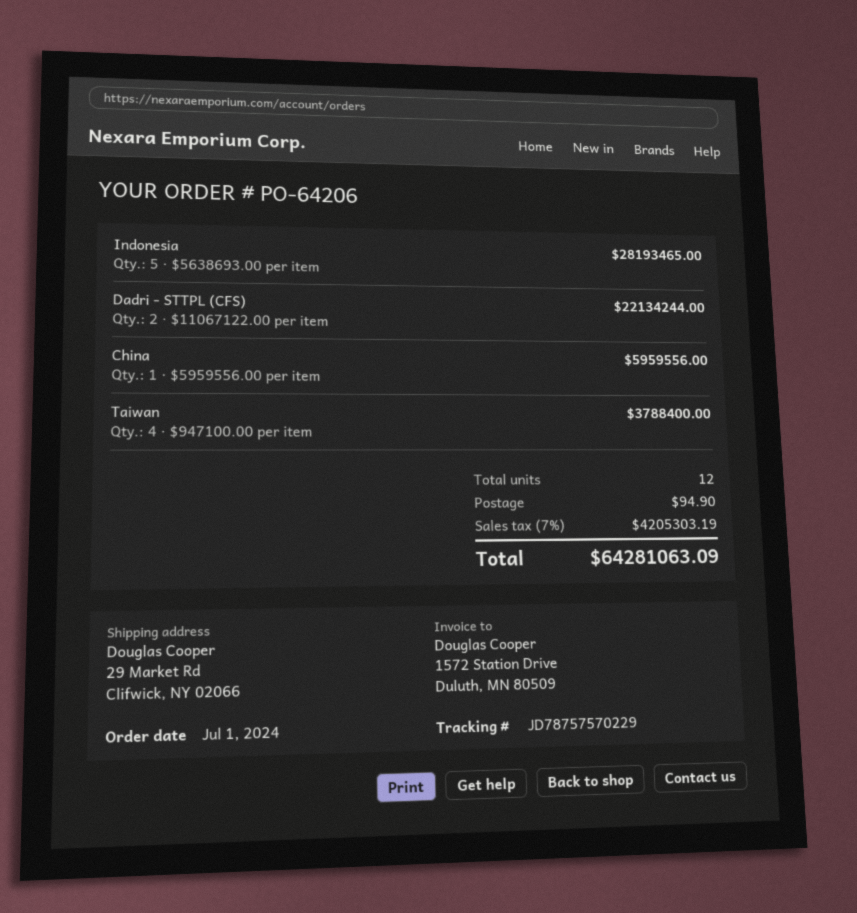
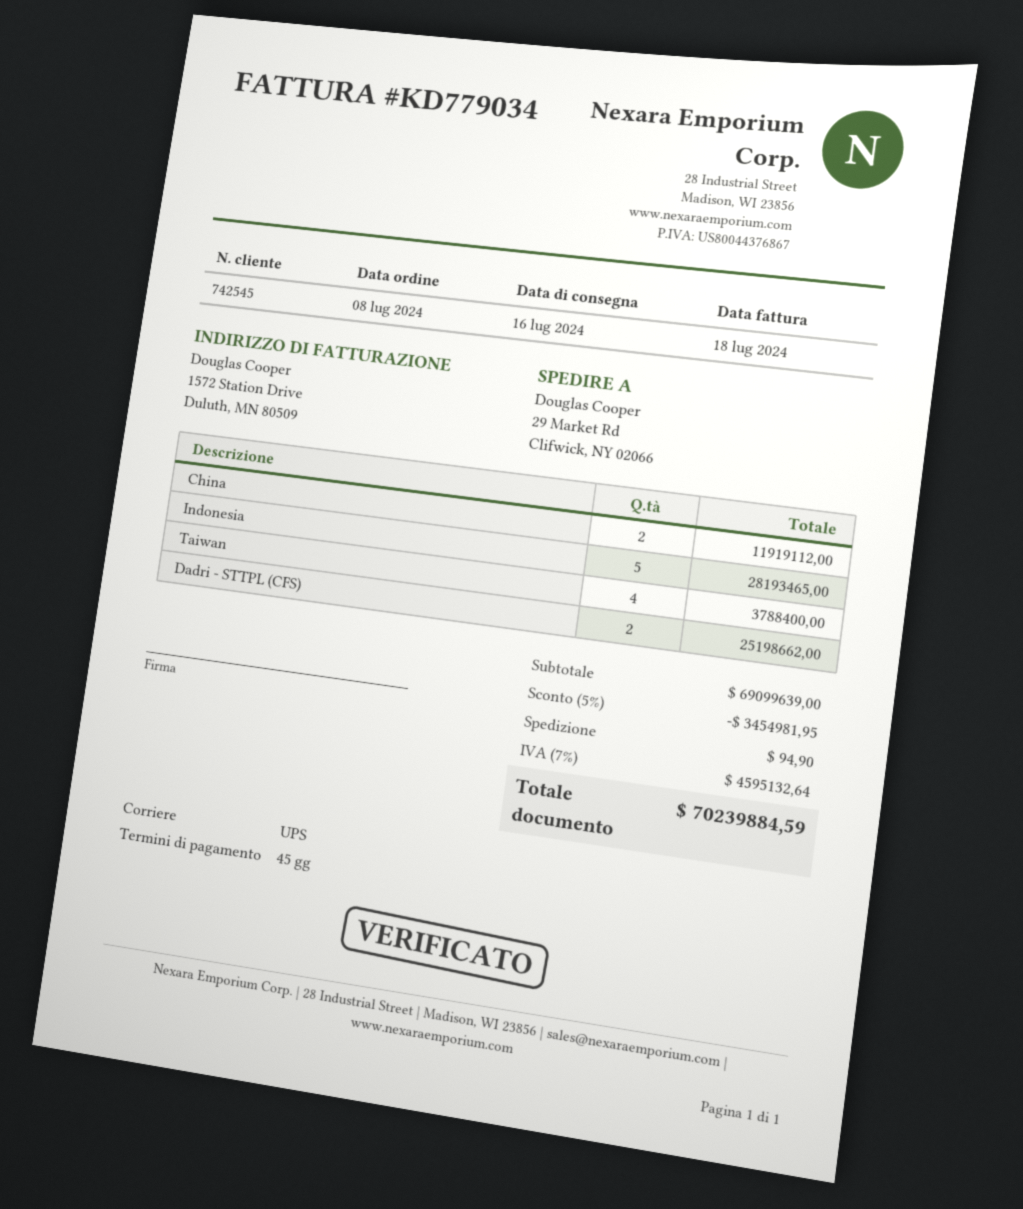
order date: 2024-07-01 -> 2024-07-08
Dadri - STTPL (CFS): 2 for 22134244.00 -> 2 for 25198662.00
China: 1 for 5959556.00 -> 2 for 11919112.00
discount: none -> 5% = 3454981.95
tax: 7% = 4205303.19 -> 7% = 4595132.64
total: 64281063.09 -> 70239884.59

